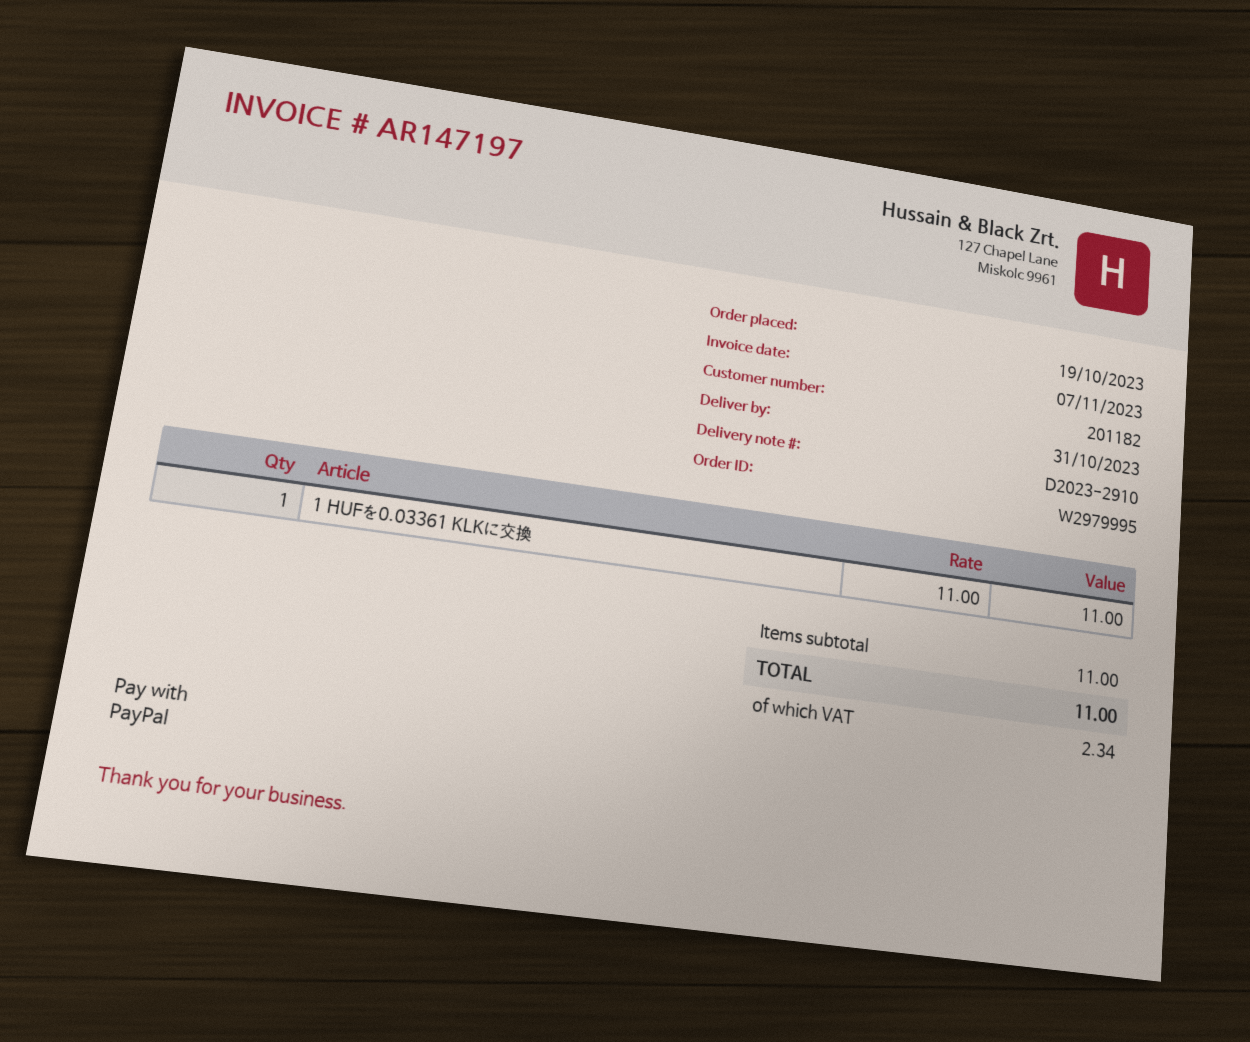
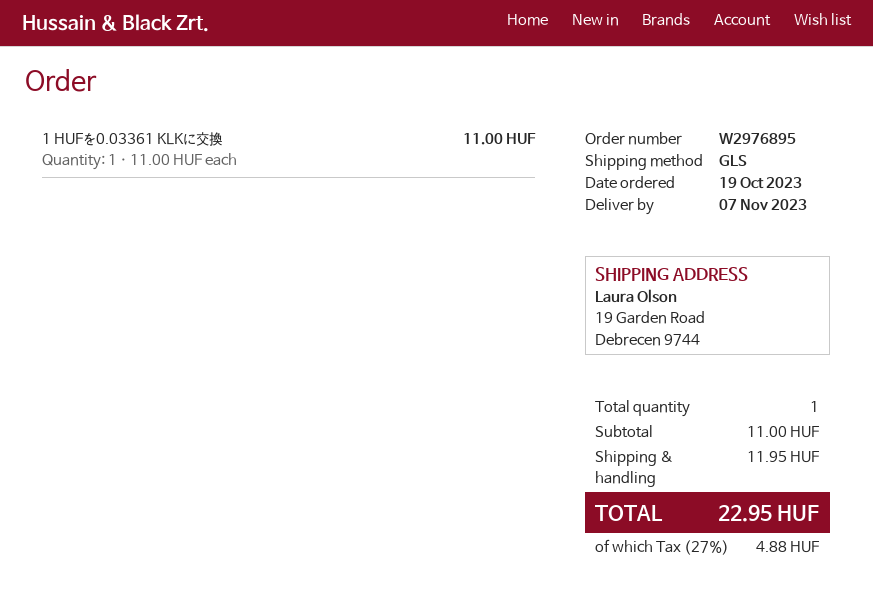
order number: W2979995 -> W2976895
delivery date: 2023-10-31 -> 2023-11-07
shipping: none -> 11.95
tax: 2.34 -> 4.88
total: 11.00 -> 22.95

